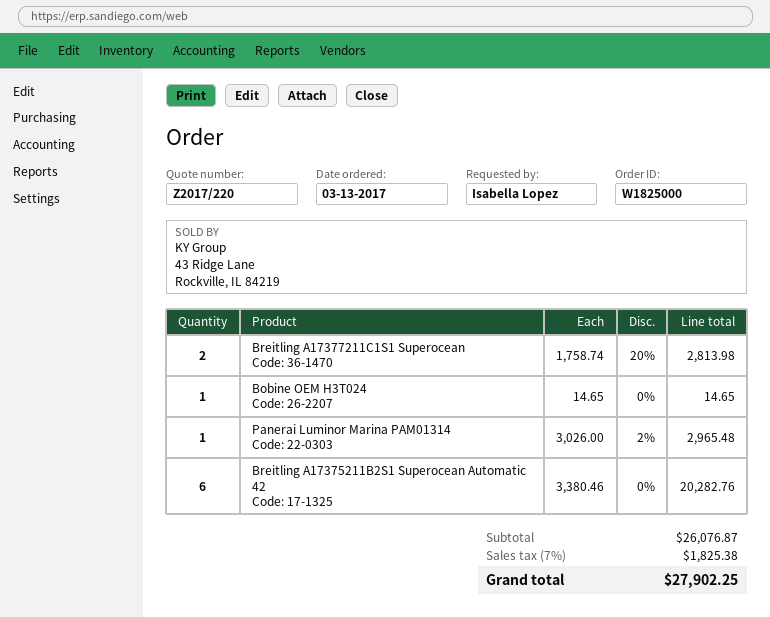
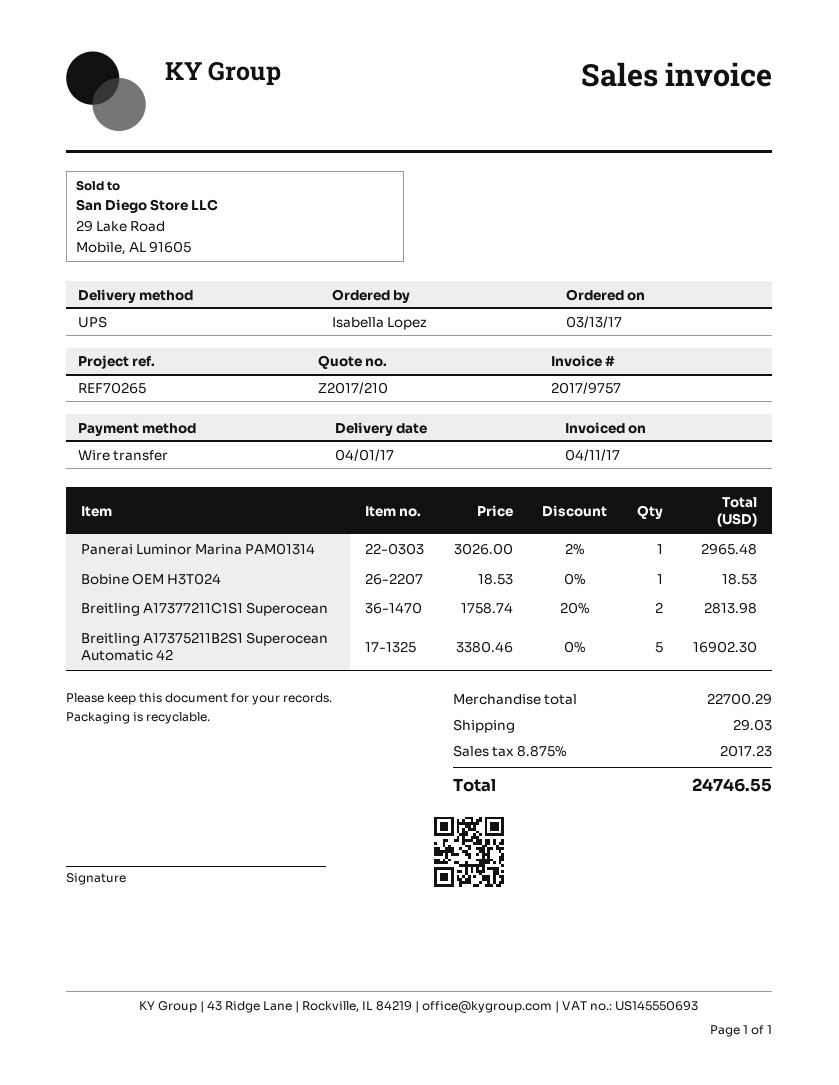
quote number: Z2017/220 -> Z2017/210
Bobine OEM H3T024: 1 x 14.65 = 14.65 -> 1 x 18.53 = 18.53
Breitling A17375211B2S1 Superocean Automatic 42: 6 x 3380.46 = 20282.76 -> 5 x 3380.46 = 16902.30
subtotal: 26076.87 -> 22700.29
shipping: none -> 29.03
tax: 7% = 1825.38 -> 8.875% = 2017.23
total: 27902.25 -> 24746.55

